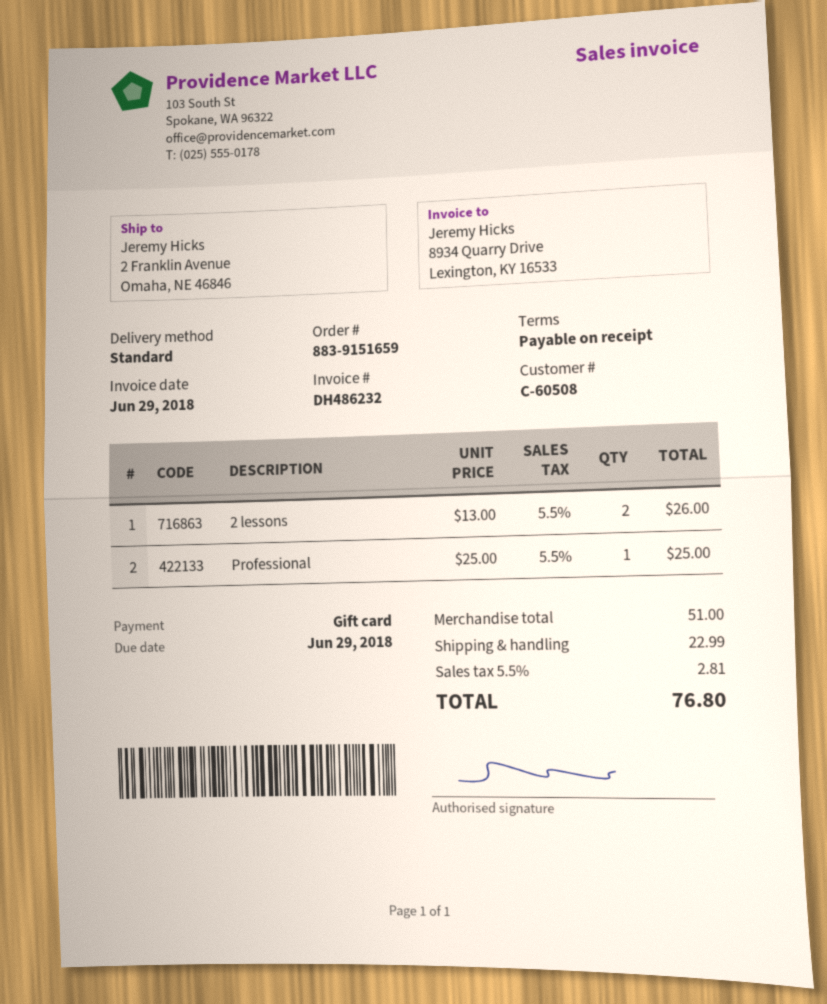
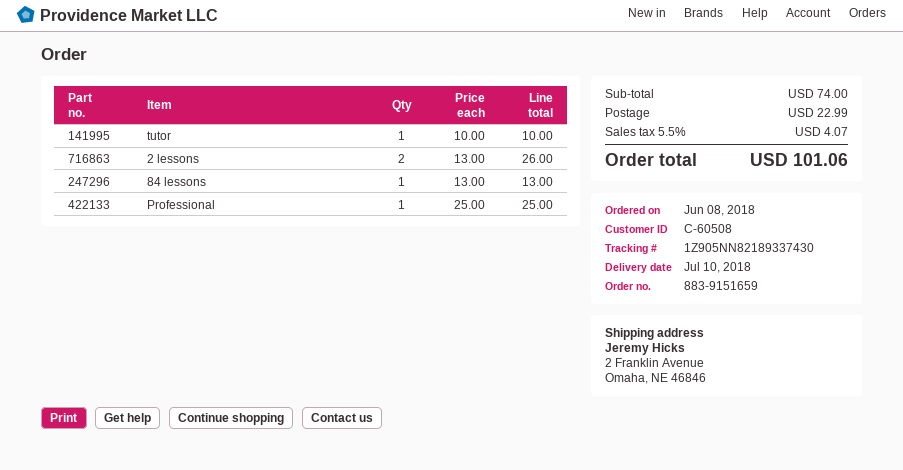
tutor: none -> 1 x 10.00 = 10.00
84 lessons: none -> 1 x 13.00 = 13.00
subtotal: 51.00 -> 74.00
tax: 5.5% = 2.81 -> 5.5% = 4.07
total: 76.80 -> 101.06

